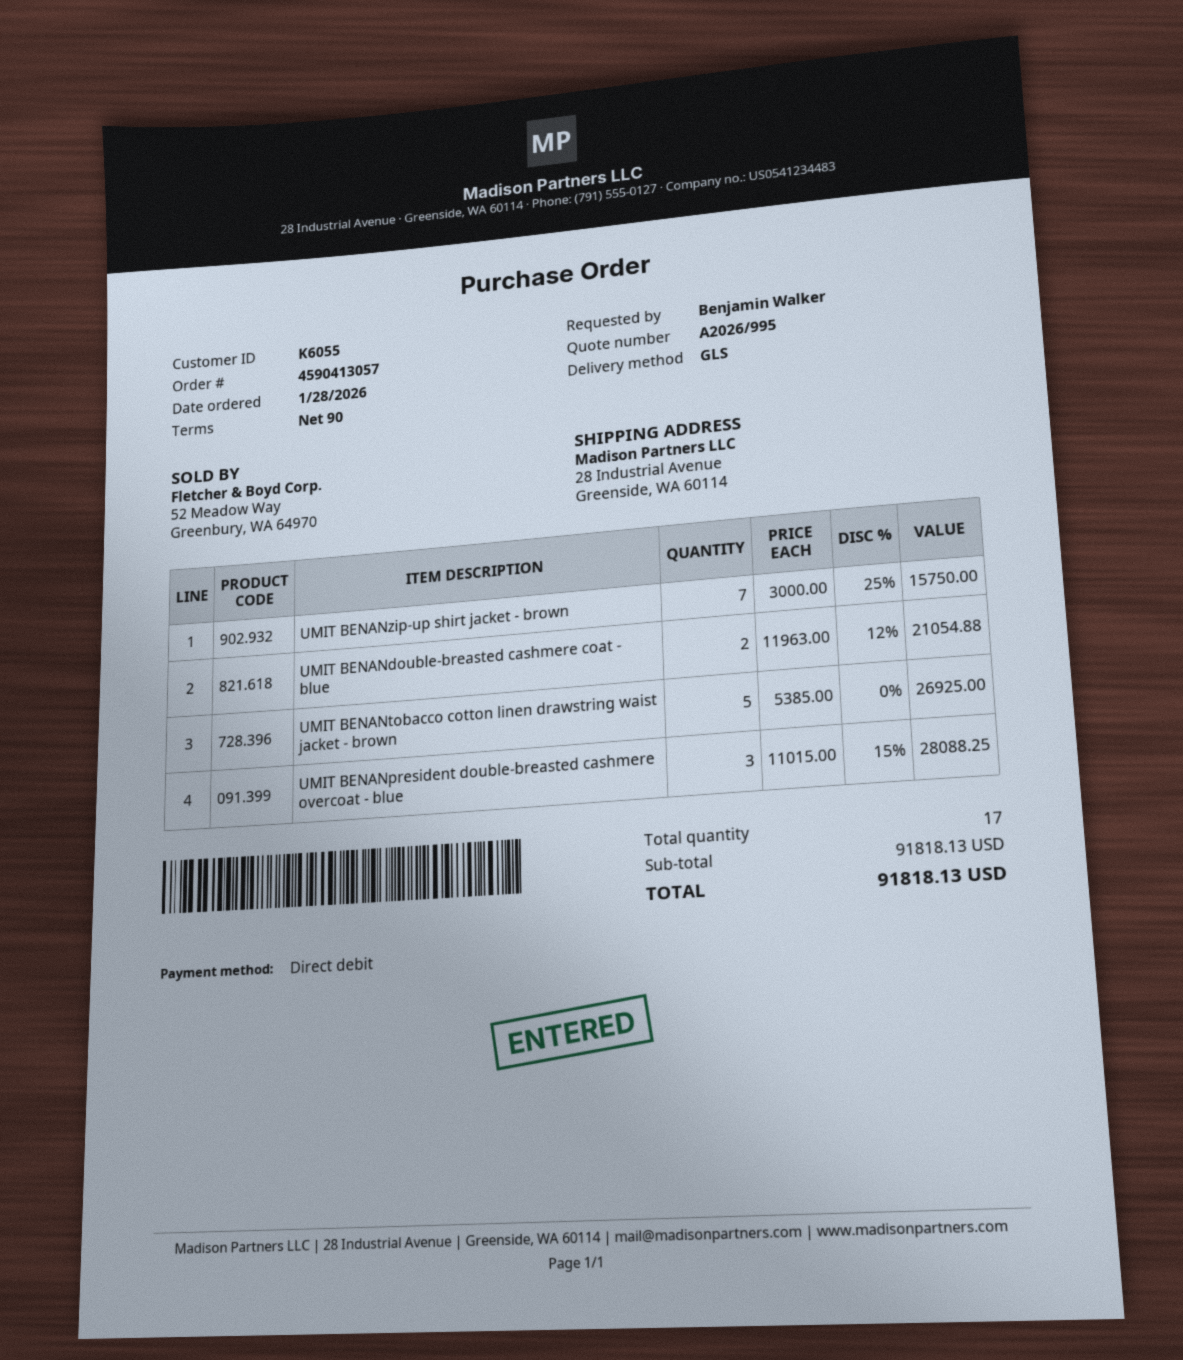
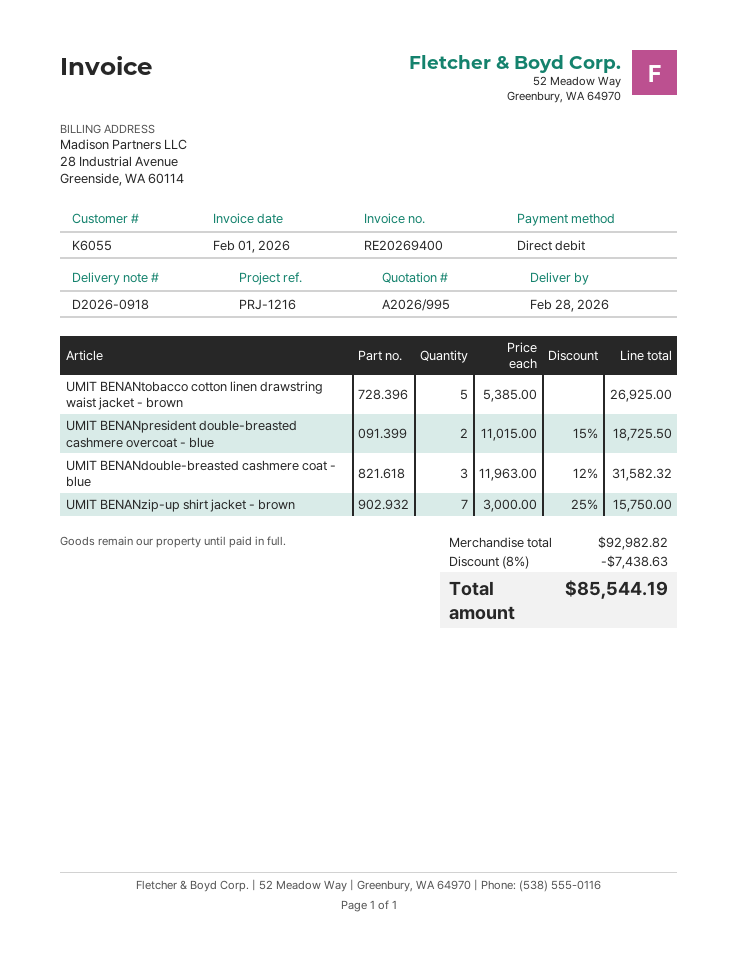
UMIT BENANdouble-breasted cashmere coat - blue: 2 x 11963.00 - 12% = 21054.88 -> 3 x 11963.00 - 12% = 31582.32
UMIT BENANpresident double-breasted cashmere overcoat - blue: 3 x 11015.00 - 15% = 28088.25 -> 2 x 11015.00 - 15% = 18725.50
subtotal: 91818.13 -> 92982.82
discount: none -> 8% = 7438.63
total: 91818.13 -> 85544.19

